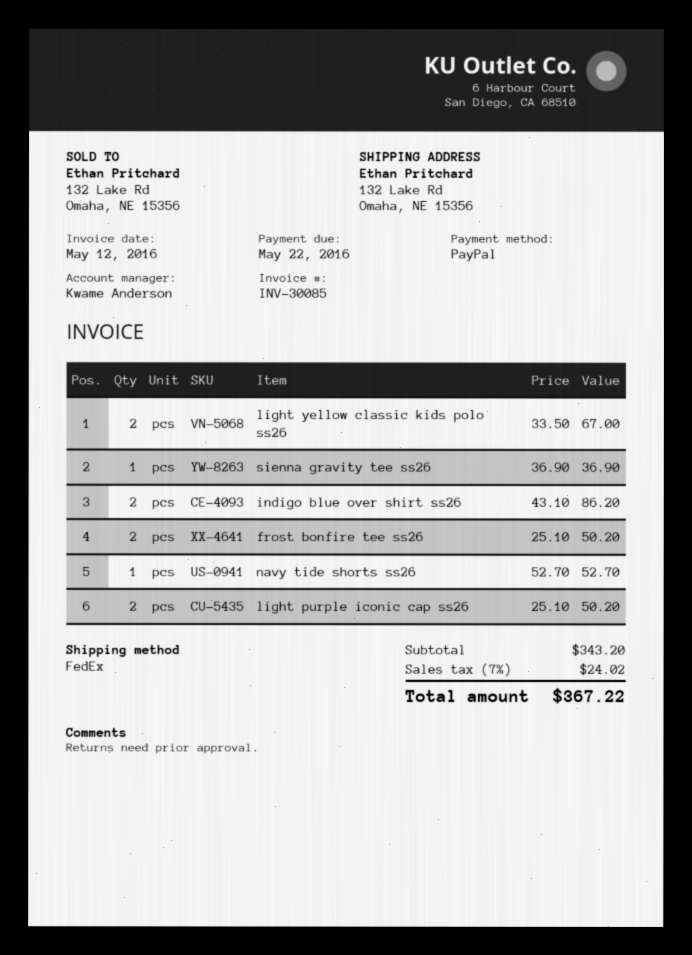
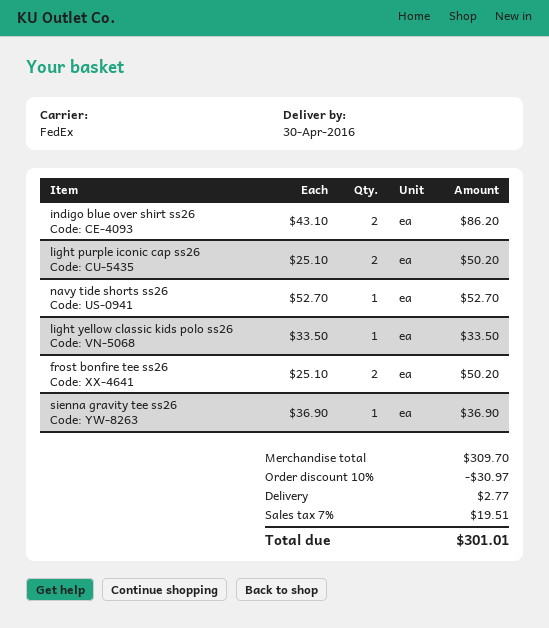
light yellow classic kids polo ss26: 2 x 33.50 = 67.00 -> 1 x 33.50 = 33.50
subtotal: 343.20 -> 309.70
discount: none -> 10% = 30.97
shipping: none -> 2.77
tax: 7% = 24.02 -> 7% = 19.51
total: 367.22 -> 301.01

